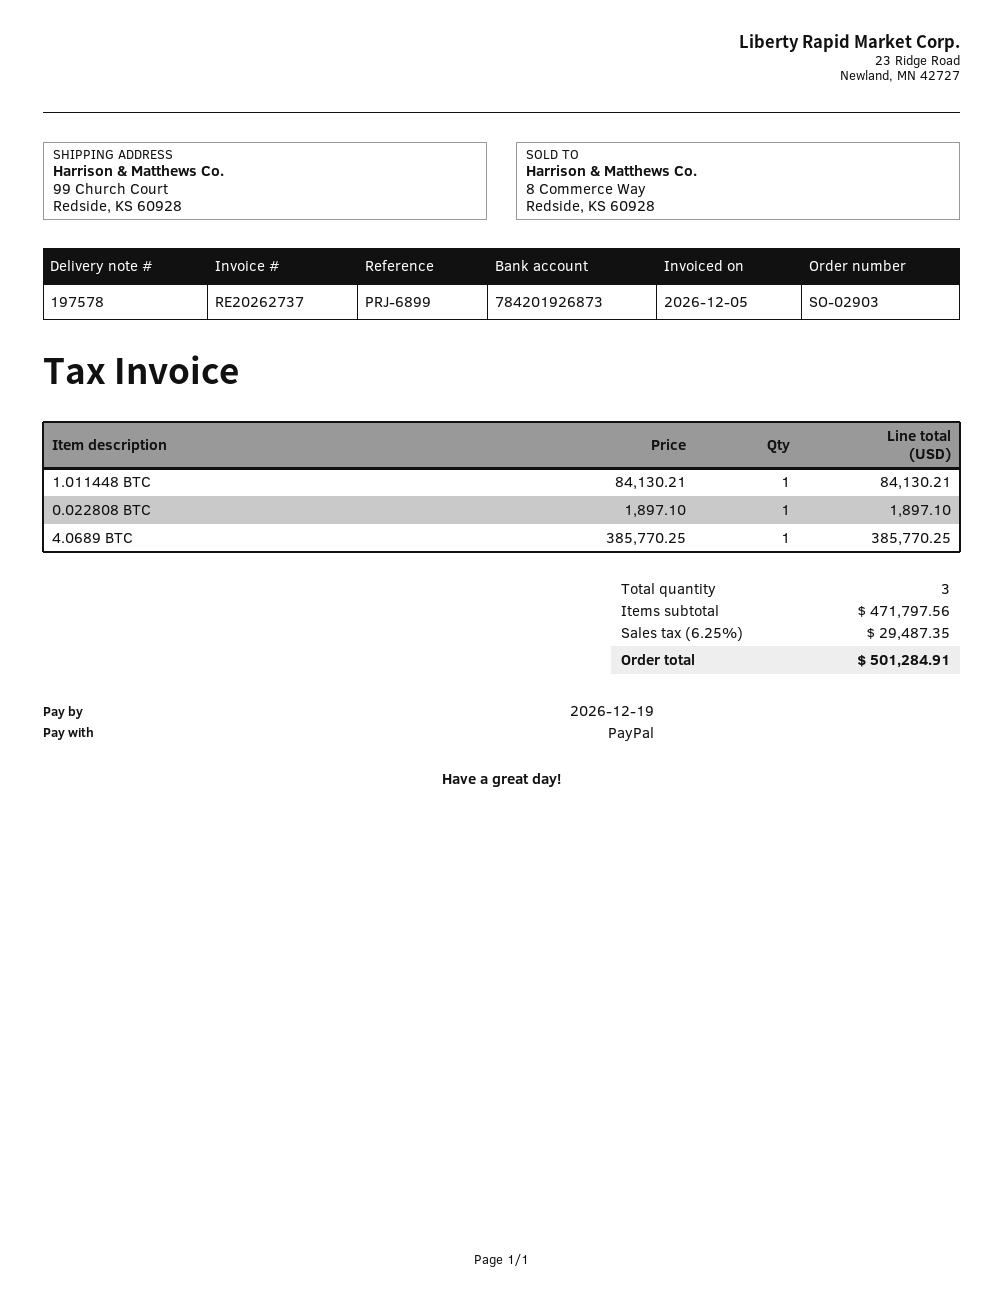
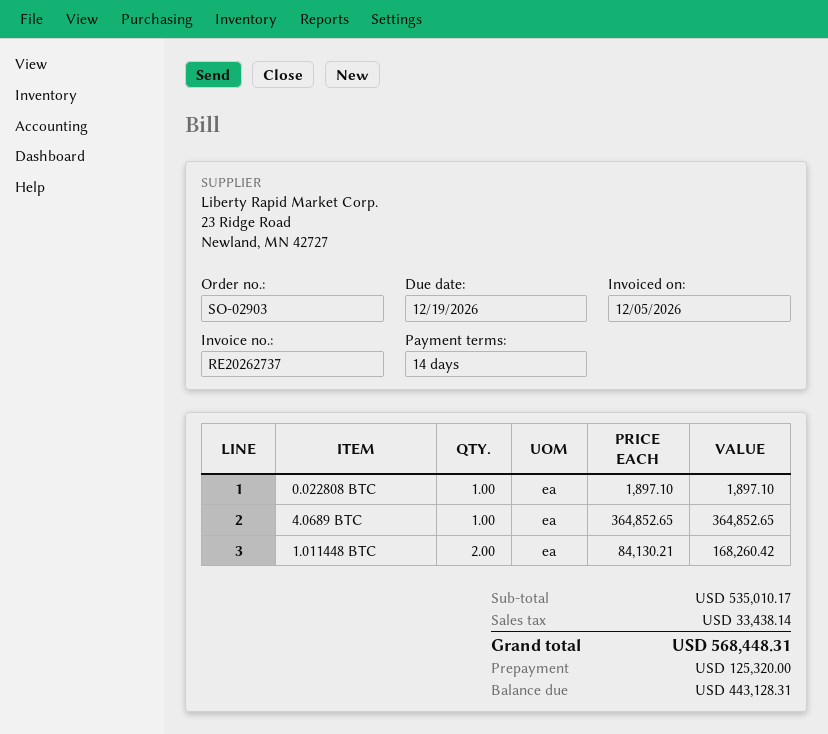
1.011448 BTC: 1 x 84130.21 = 84130.21 -> 2 x 84130.21 = 168260.42
4.0689 BTC: 1 x 385770.25 = 385770.25 -> 1 x 364852.65 = 364852.65
subtotal: 471797.56 -> 535010.17
tax: 29487.35 -> 33438.14
total: 501284.91 -> 568448.31

